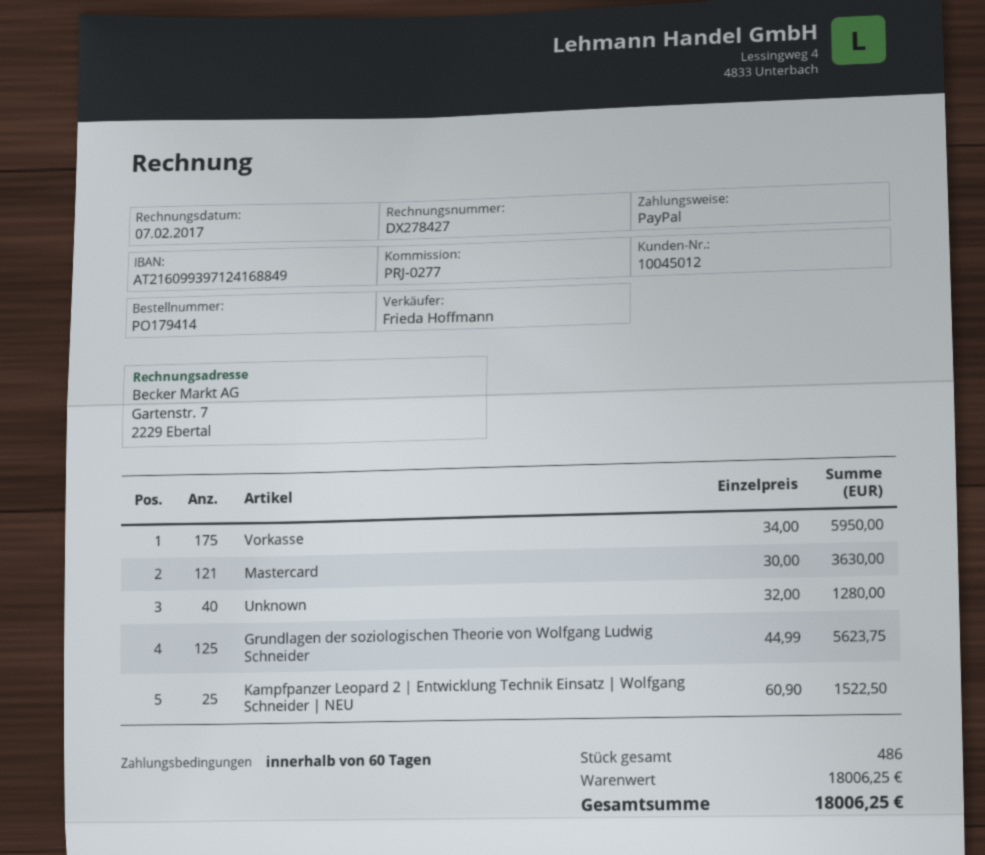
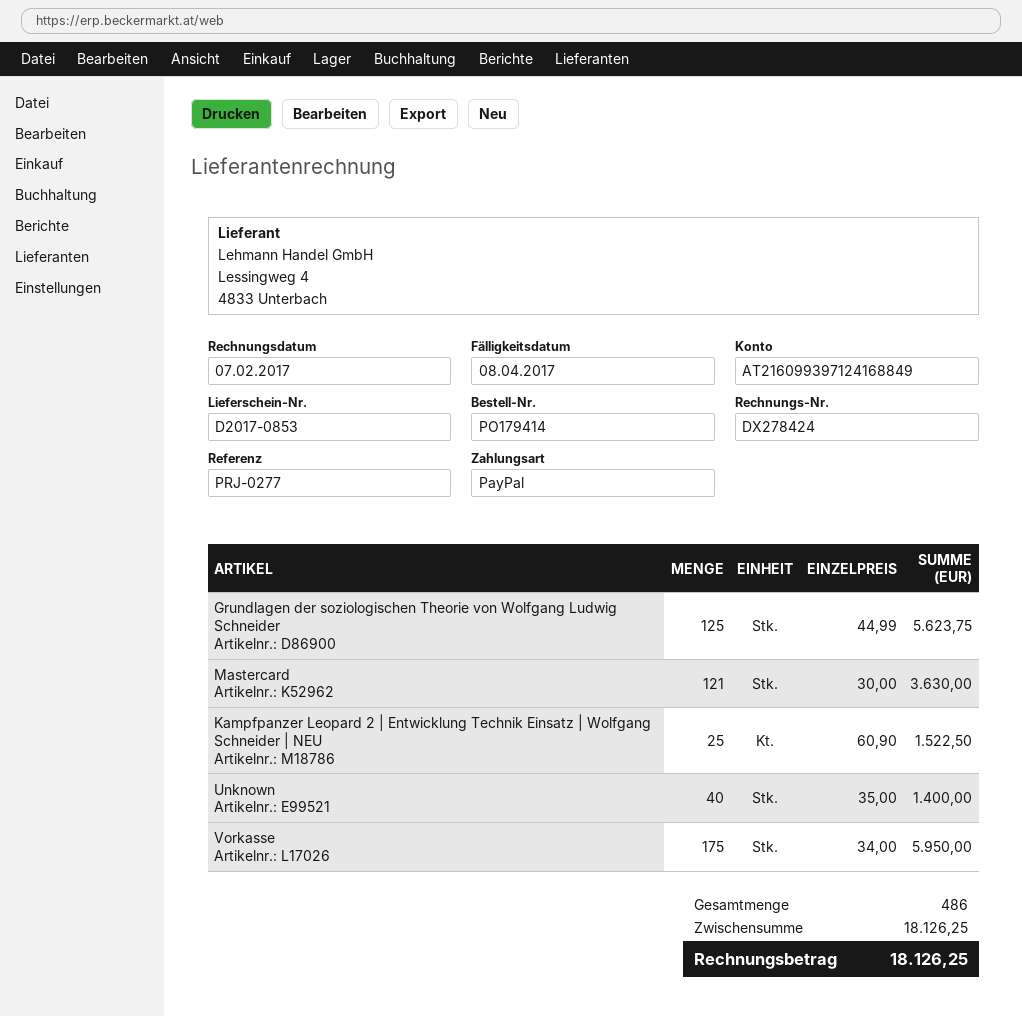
invoice number: DX278427 -> DX278424
Unknown: 40 x 32.00 = 1280.00 -> 40 x 35.00 = 1400.00
subtotal: 18006.25 -> 18126.25
total: 18006.25 -> 18126.25

